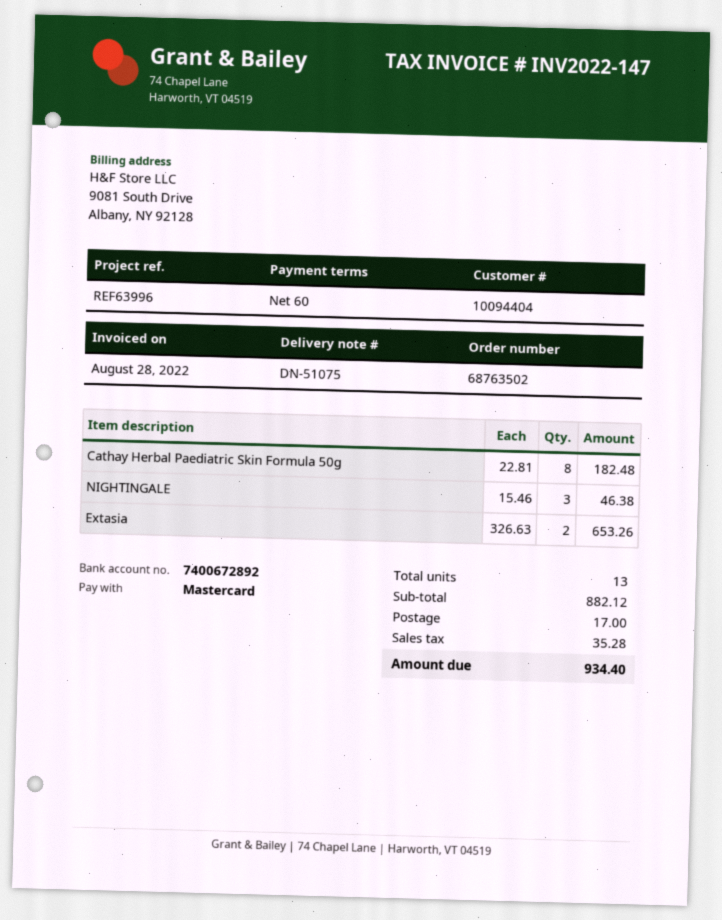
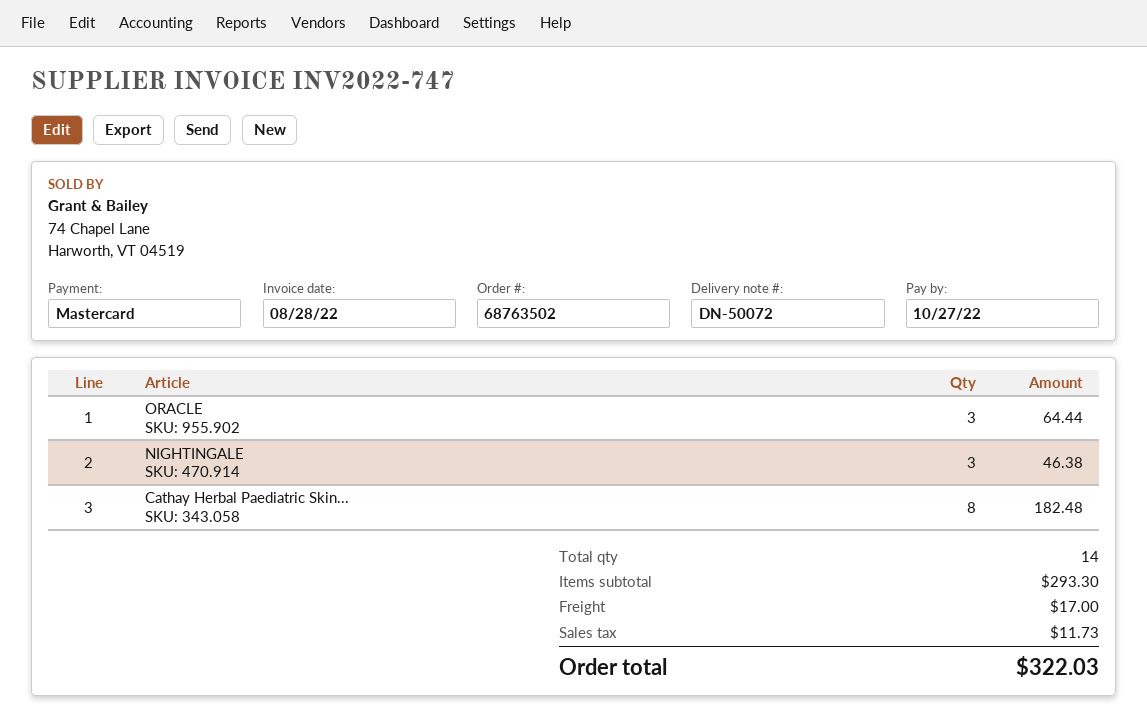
delivery note number: DN-51075 -> DN-50072
invoice number: INV2022-147 -> INV2022-747
Extasia: 2 for 653.26 -> none
ORACLE: none -> 3 for 64.44
total quantity: 13 -> 14
subtotal: 882.12 -> 293.30
tax: 35.28 -> 11.73
total: 934.40 -> 322.03

